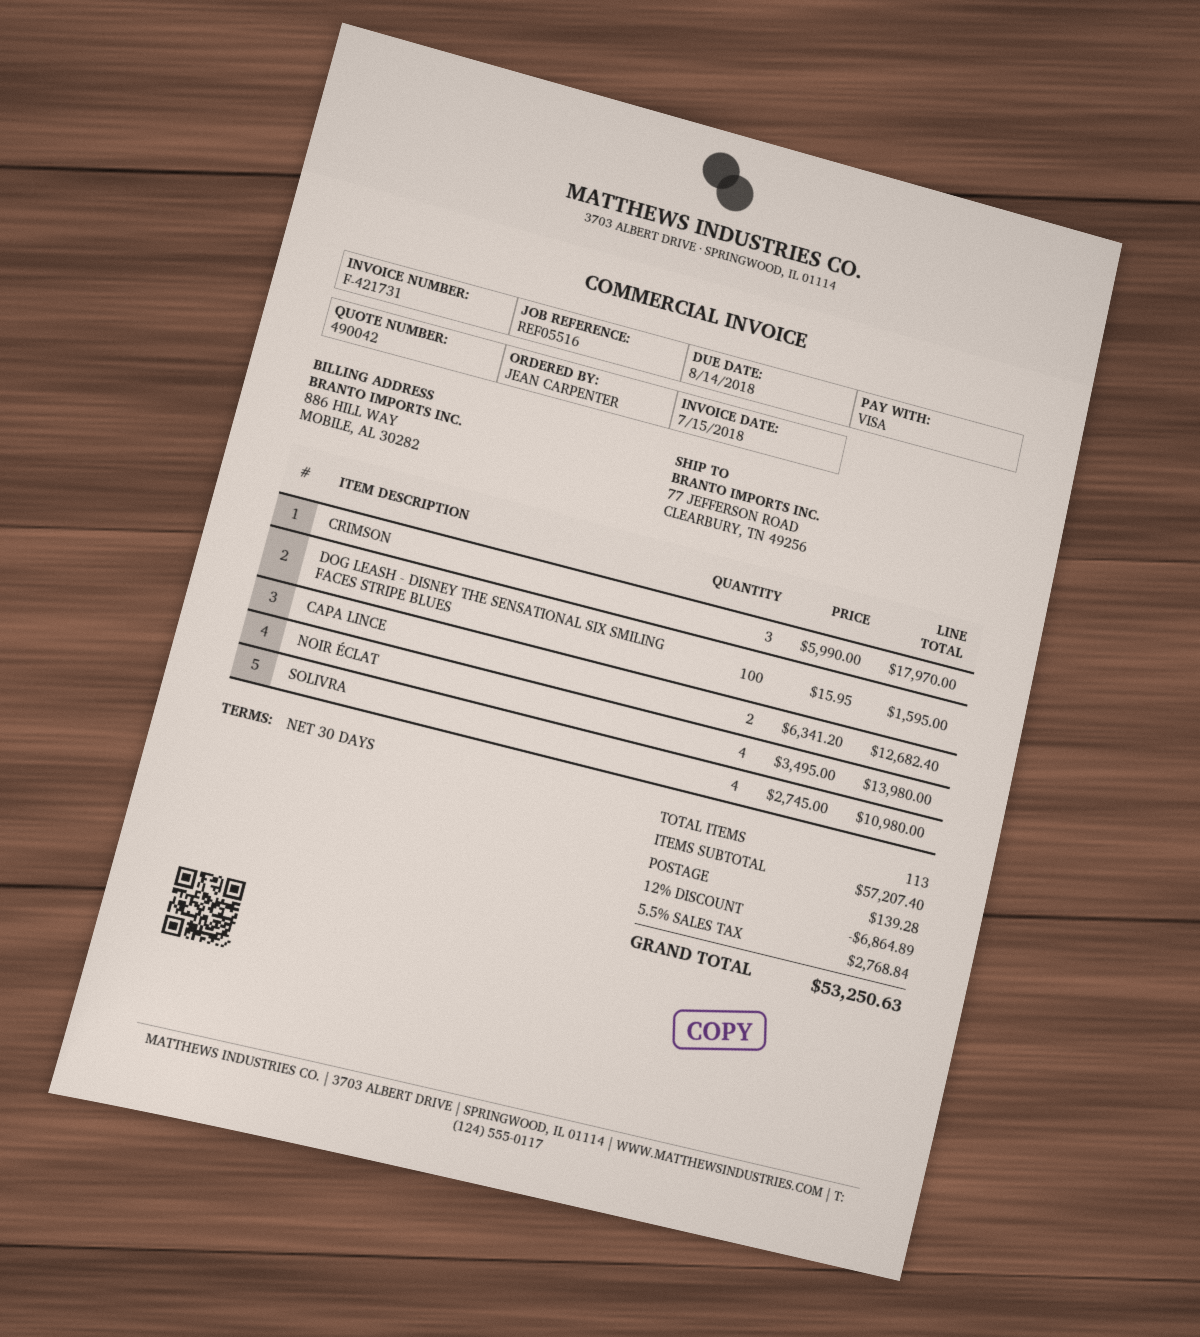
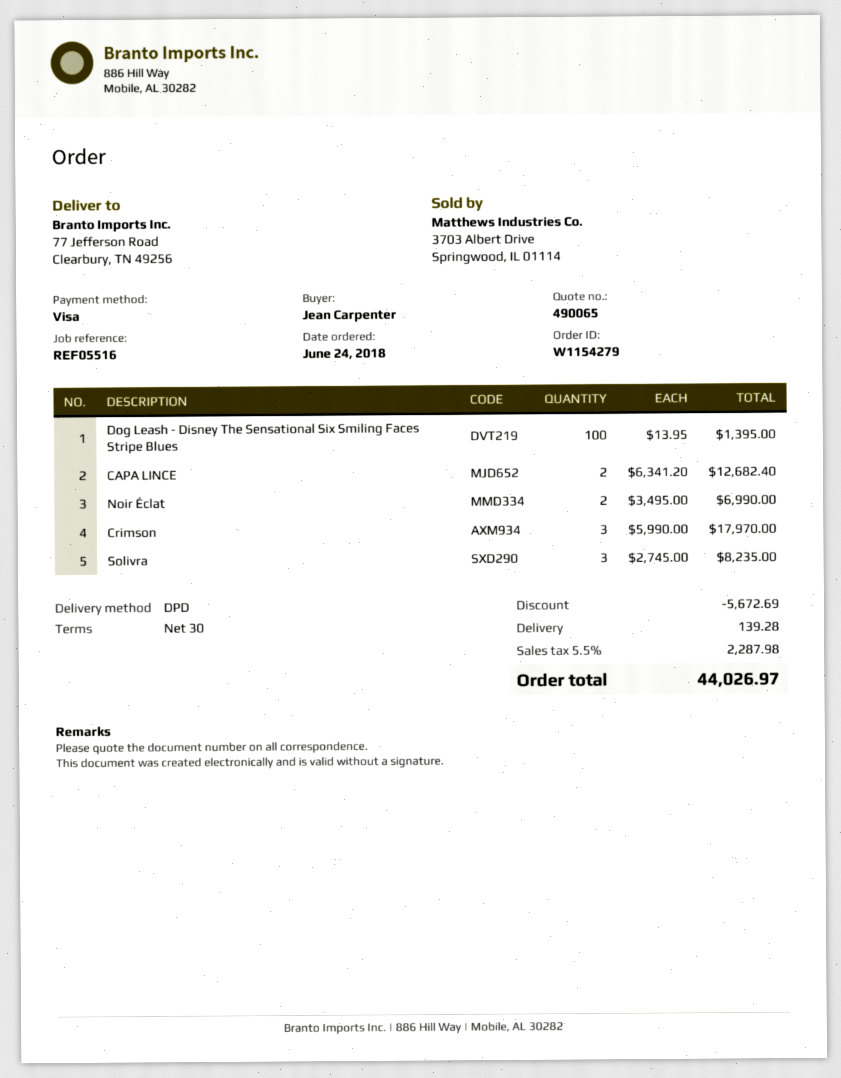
quote number: 490042 -> 490065
DOG LEASH - DISNEY THE SENSATIONAL SIX SMILING FACES STRIPE BLUES: 100 x 15.95 = 1595.00 -> 100 x 13.95 = 1395.00
NOIR ÉCLAT: 4 x 3495.00 = 13980.00 -> 2 x 3495.00 = 6990.00
SOLIVRA: 4 x 2745.00 = 10980.00 -> 3 x 2745.00 = 8235.00
discount: 6864.89 -> 5672.69
tax: 5.5% = 2768.84 -> 5.5% = 2287.98
total: 53250.63 -> 44026.97

